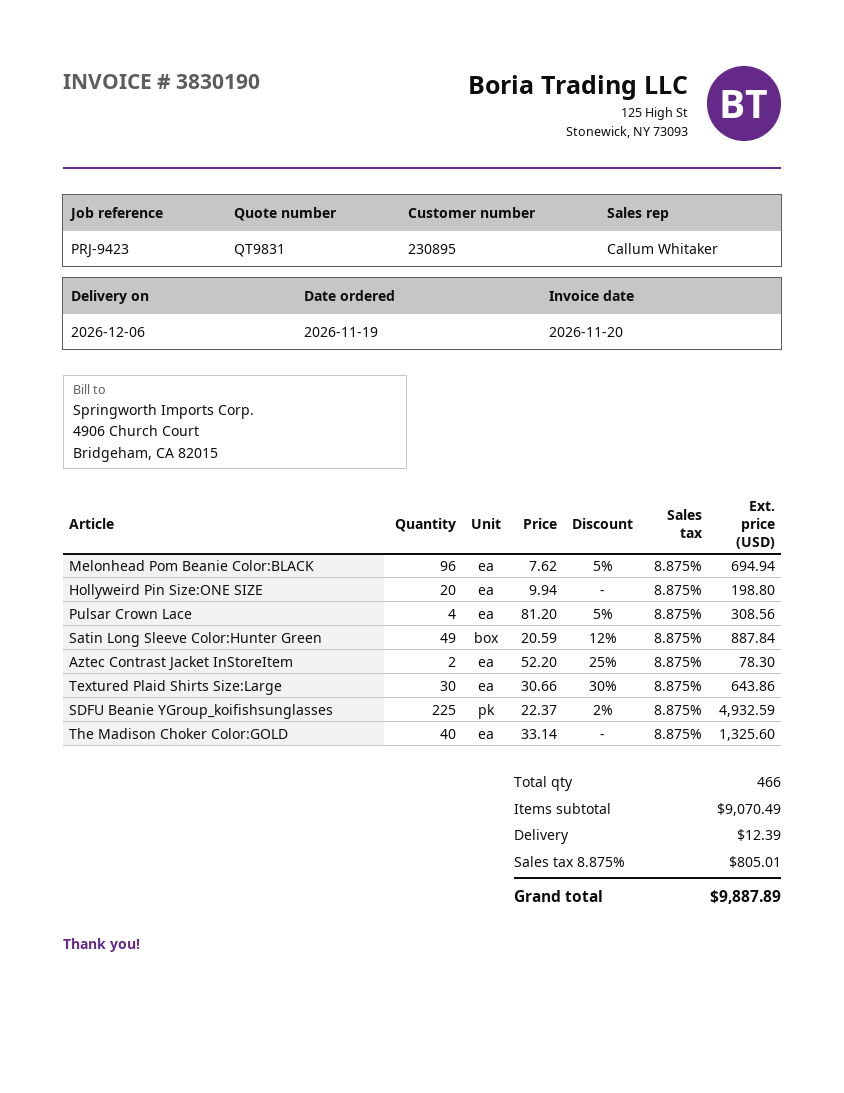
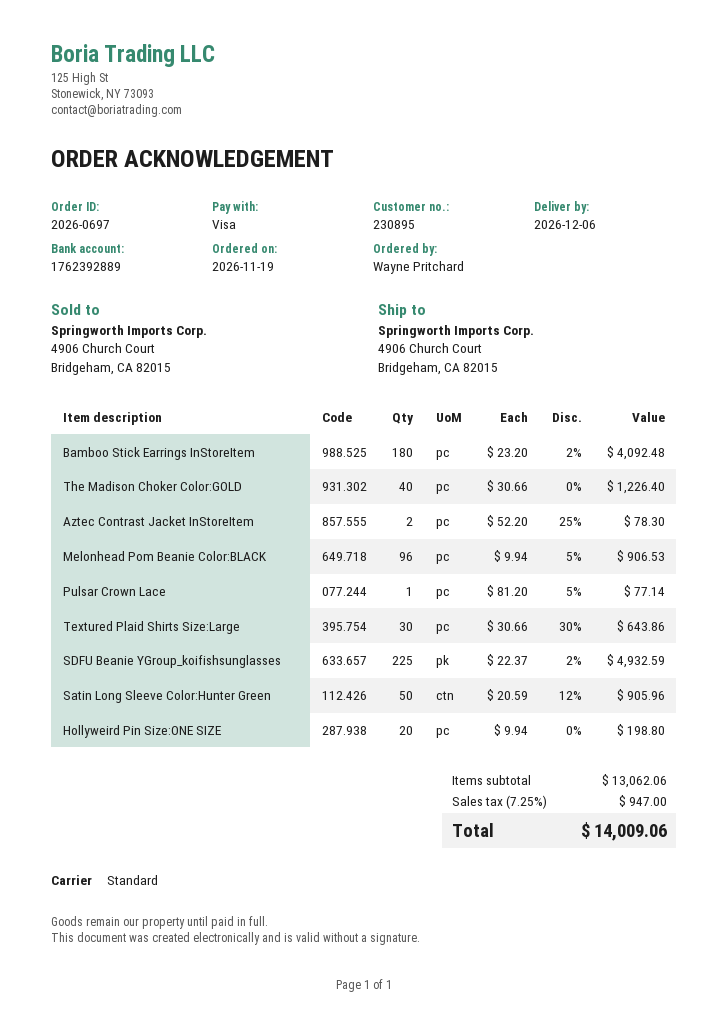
Melonhead Pom Beanie Color:BLACK: 96 x 7.62 - 5% = 694.94 -> 96 x 9.94 - 5% = 906.53
Pulsar Crown Lace: 4 x 81.20 - 5% = 308.56 -> 1 x 81.20 - 5% = 77.14
Satin Long Sleeve Color:Hunter Green: 49 x 20.59 - 12% = 887.84 -> 50 x 20.59 - 12% = 905.96
The Madison Choker Color:GOLD: 40 x 33.14 = 1325.60 -> 40 x 30.66 = 1226.40
Bamboo Stick Earrings InStoreItem: none -> 180 x 23.20 - 2% = 4092.48
subtotal: 9070.49 -> 13062.06
shipping: 12.39 -> none
tax: 8.875% = 805.01 -> 7.25% = 947.00
total: 9887.89 -> 14009.06

